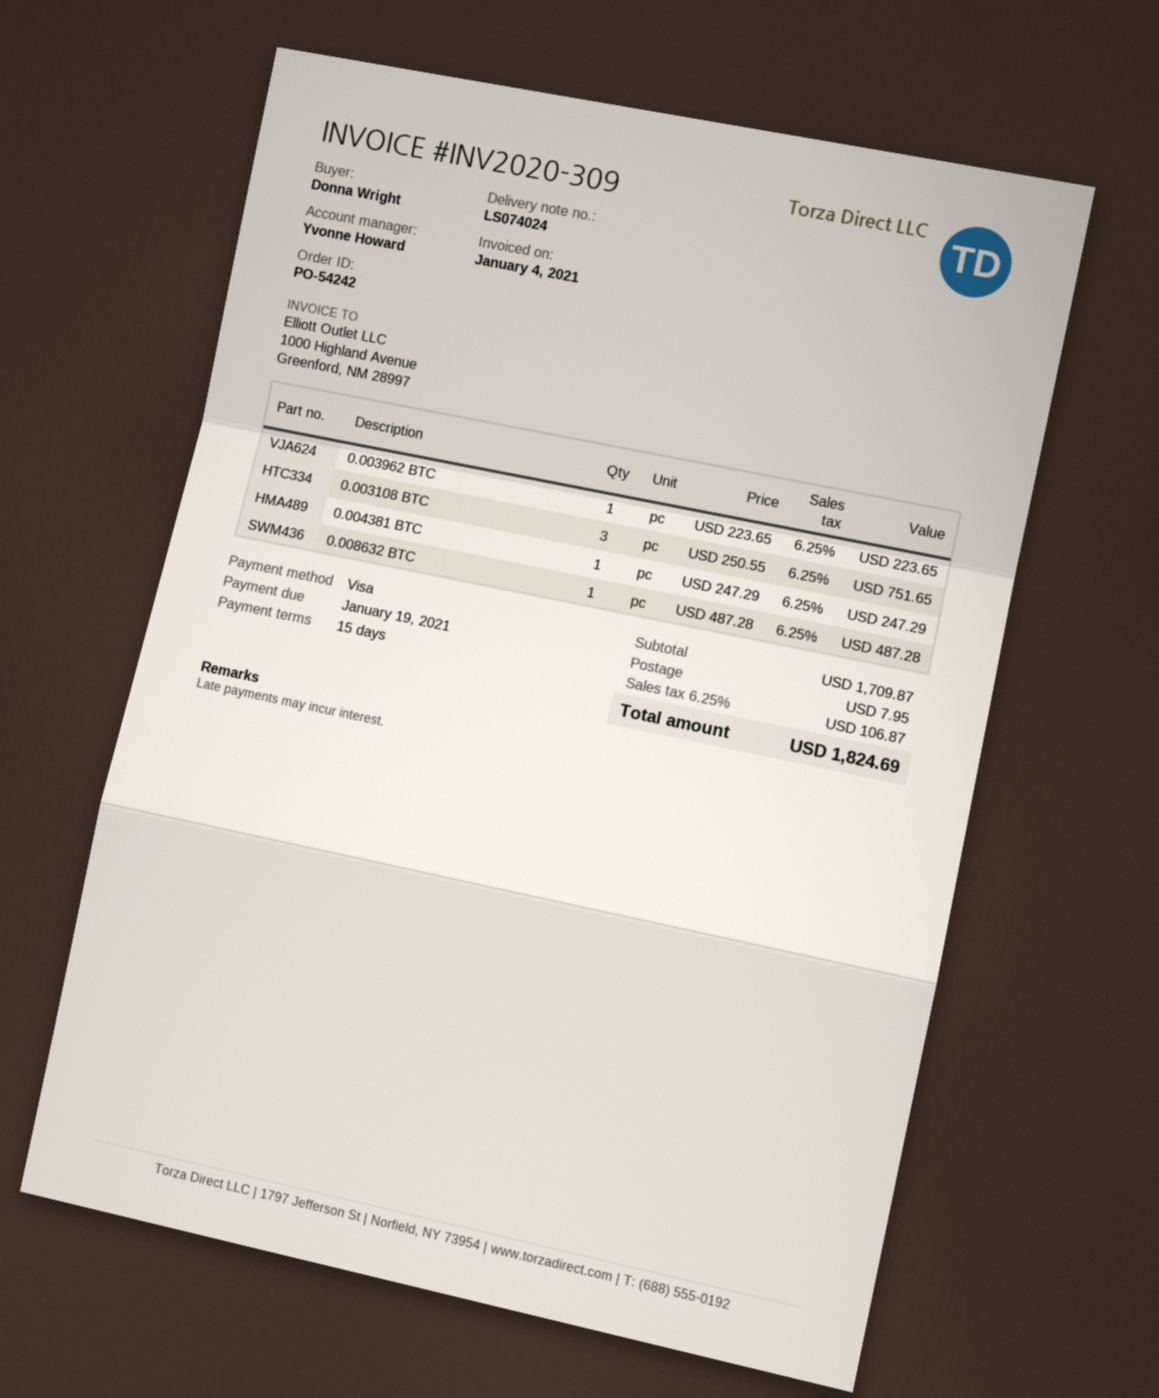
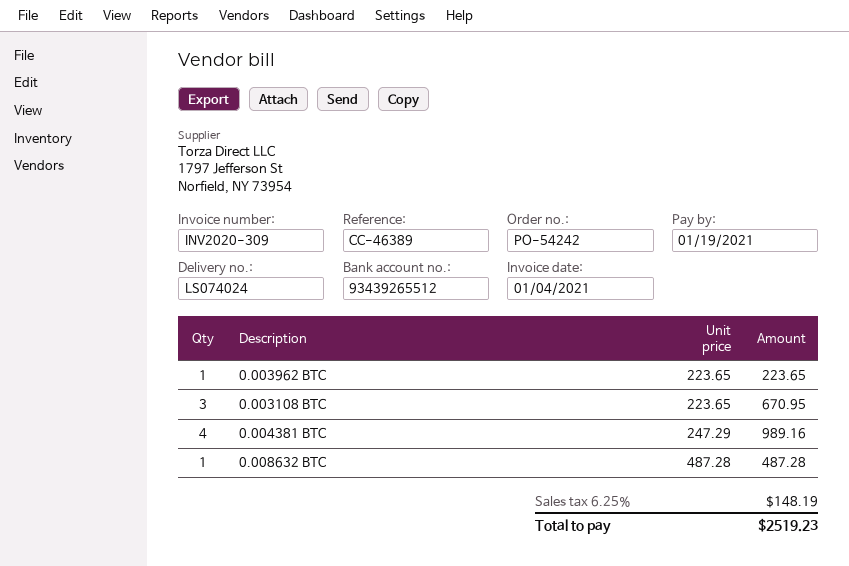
0.003108 BTC: 3 x 250.55 = 751.65 -> 3 x 223.65 = 670.95
0.004381 BTC: 1 x 247.29 = 247.29 -> 4 x 247.29 = 989.16
shipping: 7.95 -> none
tax: 6.25% = 106.87 -> 6.25% = 148.19
total: 1824.69 -> 2519.23

